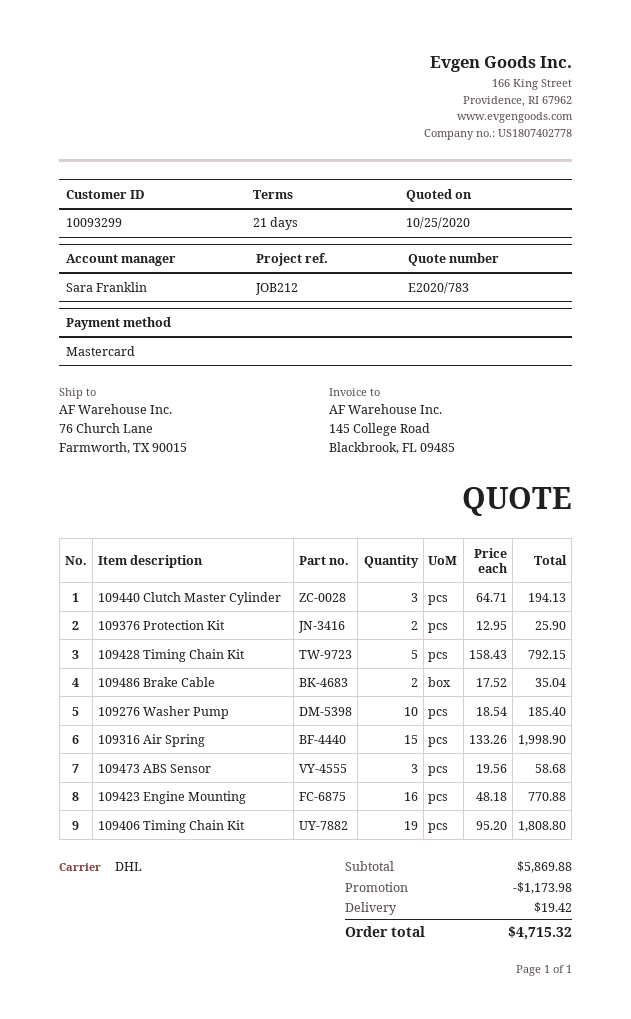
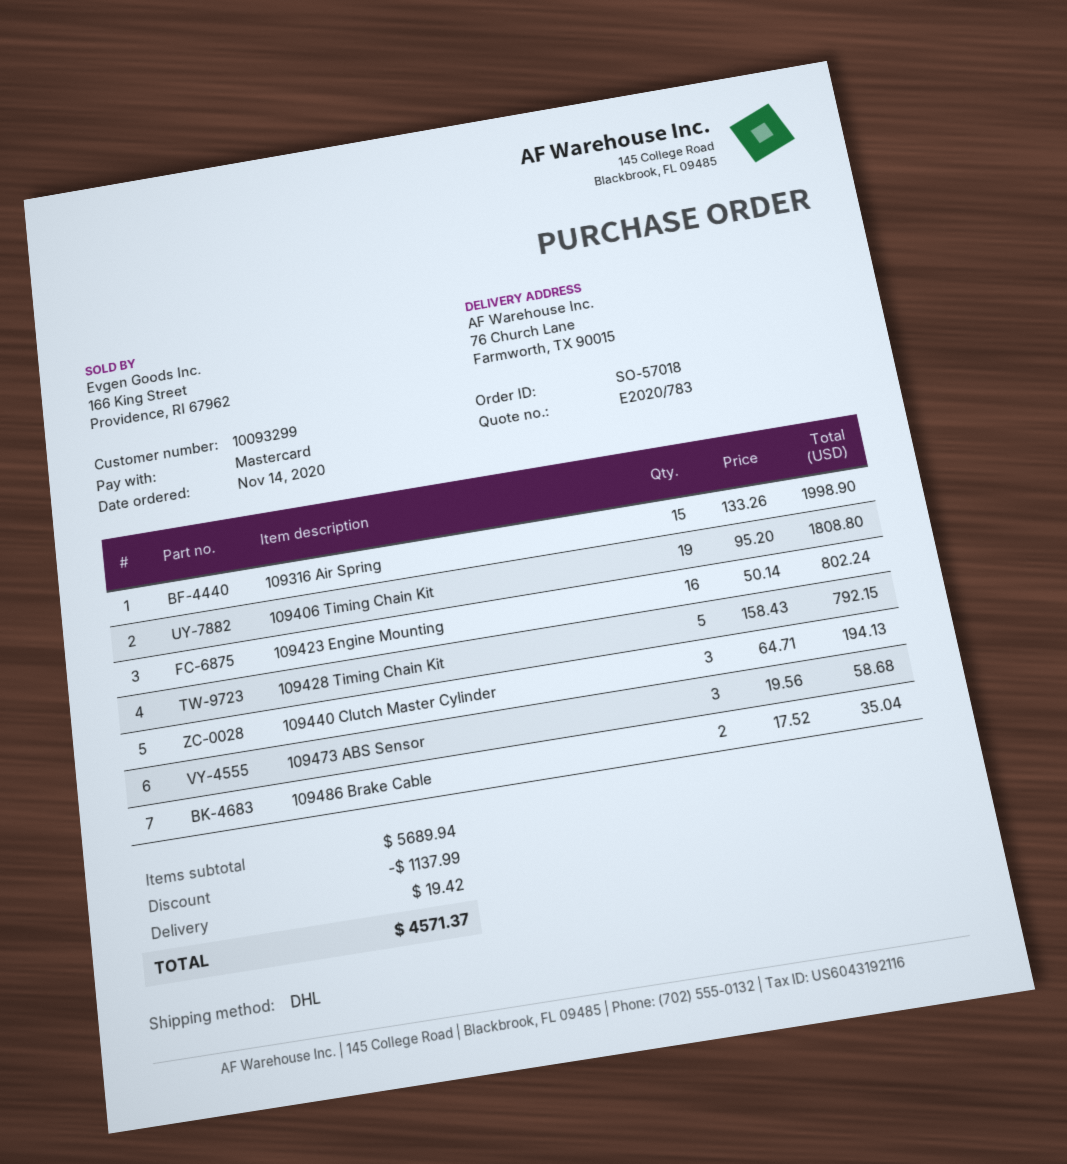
109376 Protection Kit: 2 x 12.95 = 25.90 -> none
109276 Washer Pump: 10 x 18.54 = 185.40 -> none
109423 Engine Mounting: 16 x 48.18 = 770.88 -> 16 x 50.14 = 802.24
subtotal: 5869.88 -> 5689.94
discount: 1173.98 -> 1137.99
total: 4715.32 -> 4571.37

